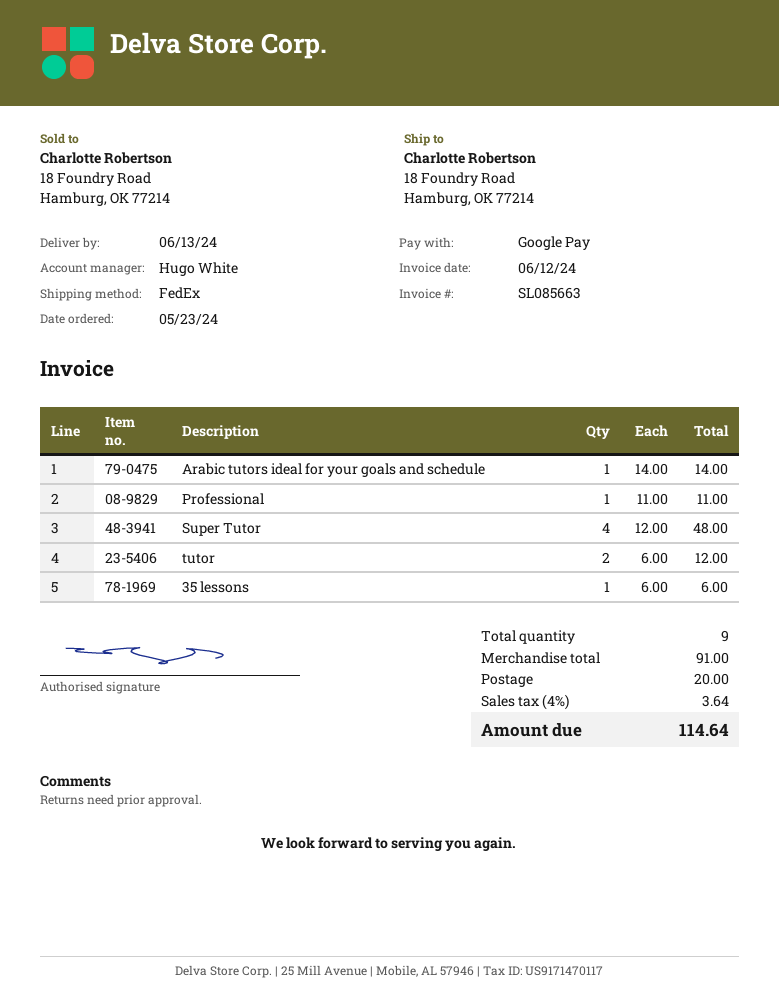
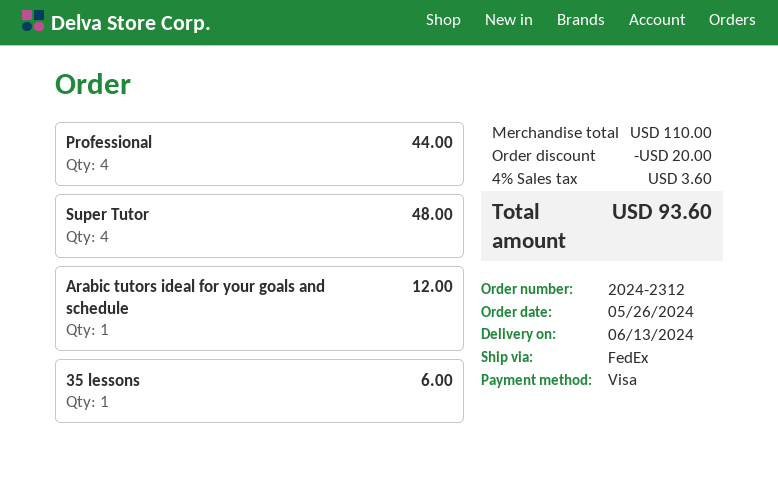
order date: 2024-05-23 -> 2024-05-26
payment method: Google Pay -> Visa
Arabic tutors ideal for your goals and schedule: 1 for 14.00 -> 1 for 12.00
Professional: 1 for 11.00 -> 4 for 44.00
tutor: 2 for 12.00 -> none
subtotal: 91.00 -> 110.00
discount: none -> 20.00
shipping: 20.00 -> none
tax: 4% = 3.64 -> 4% = 3.60
total: 114.64 -> 93.60

